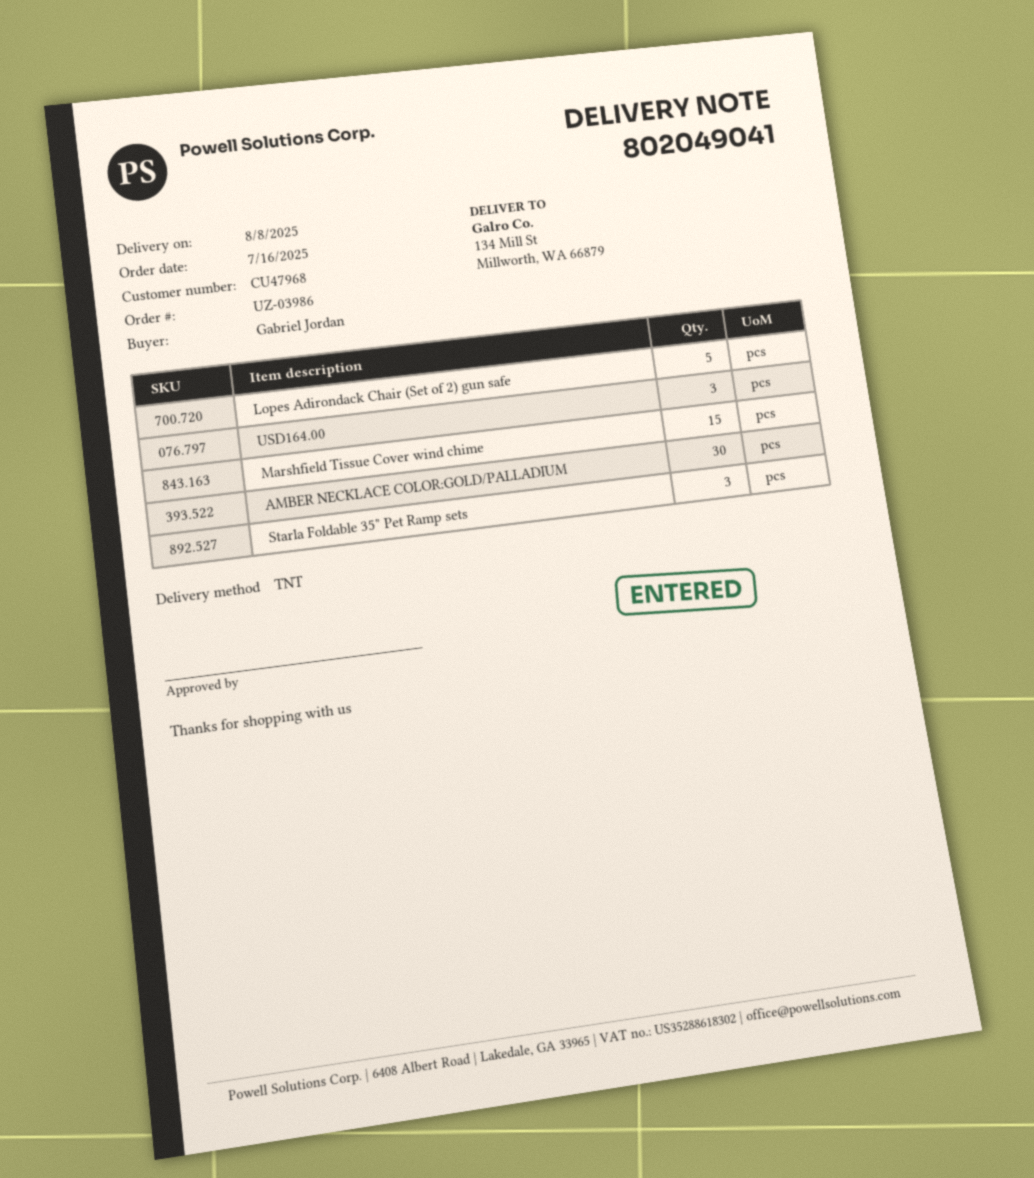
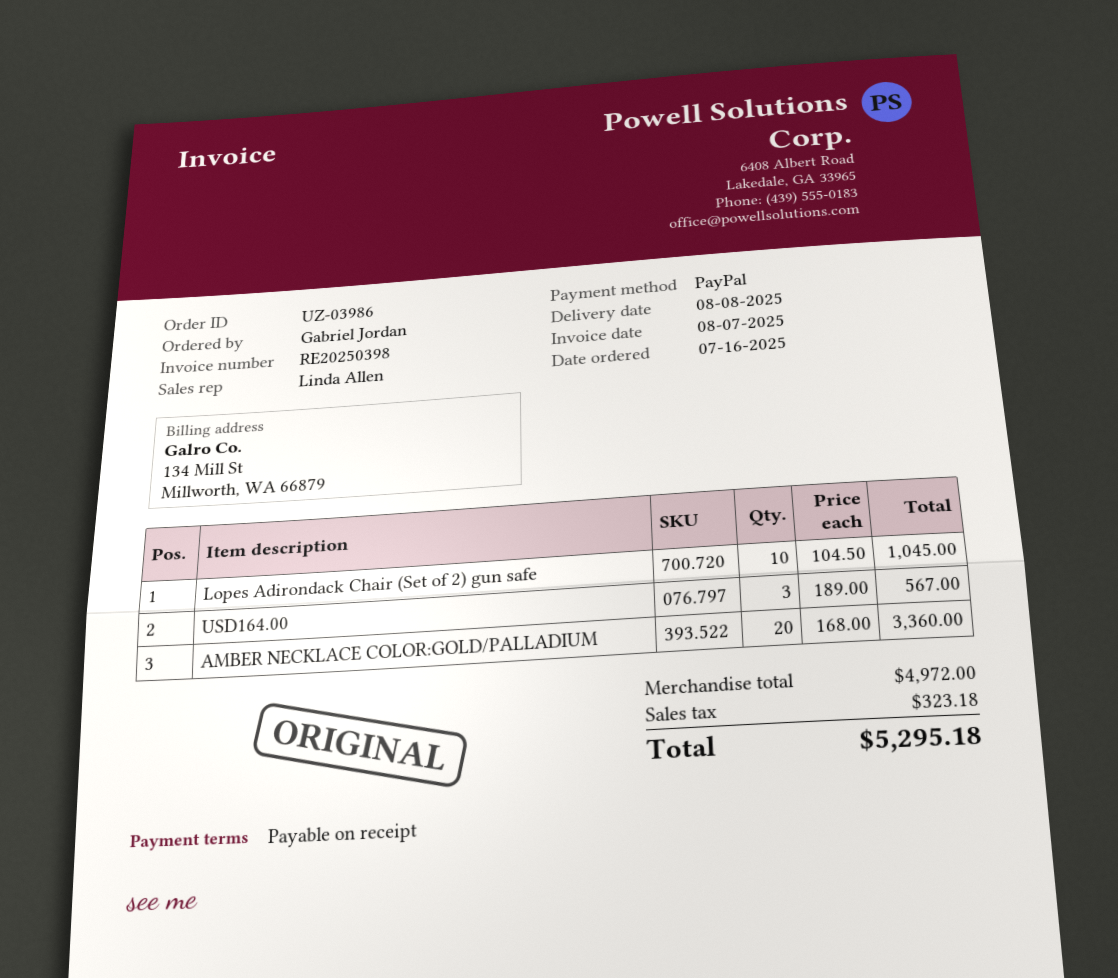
Lopes Adirondack Chair (Set of 2) gun safe: 5 -> 10
Marshfield Tissue Cover wind chime: 15 -> none
AMBER NECKLACE COLOR:GOLD/PALLADIUM: 30 -> 20
Starla Foldable 35" Pet Ramp sets: 3 -> none

